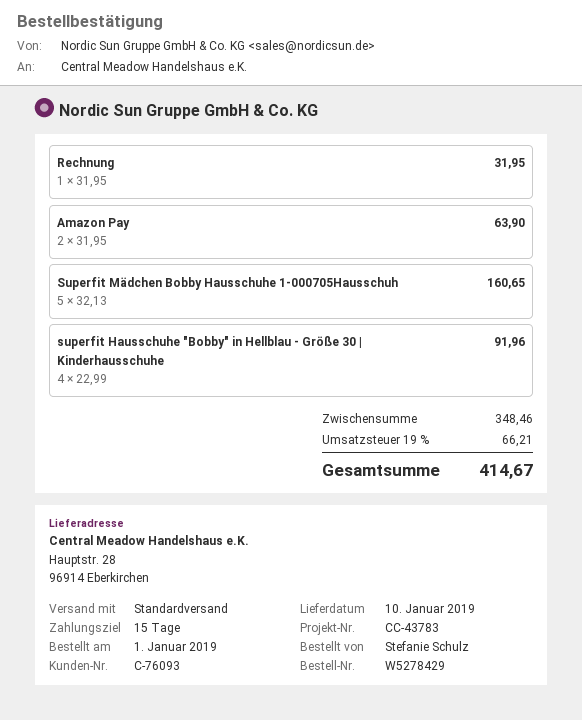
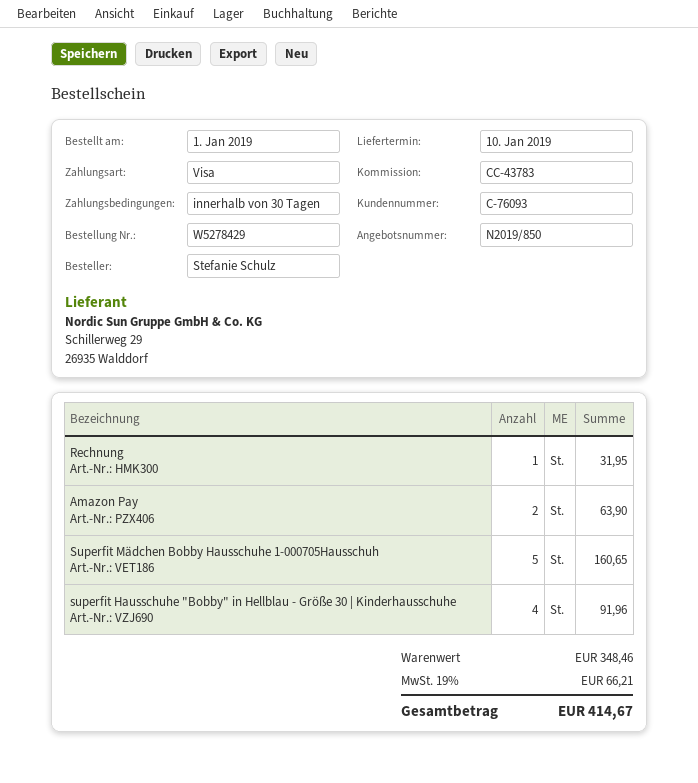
payment terms: 15 days -> 30 days

